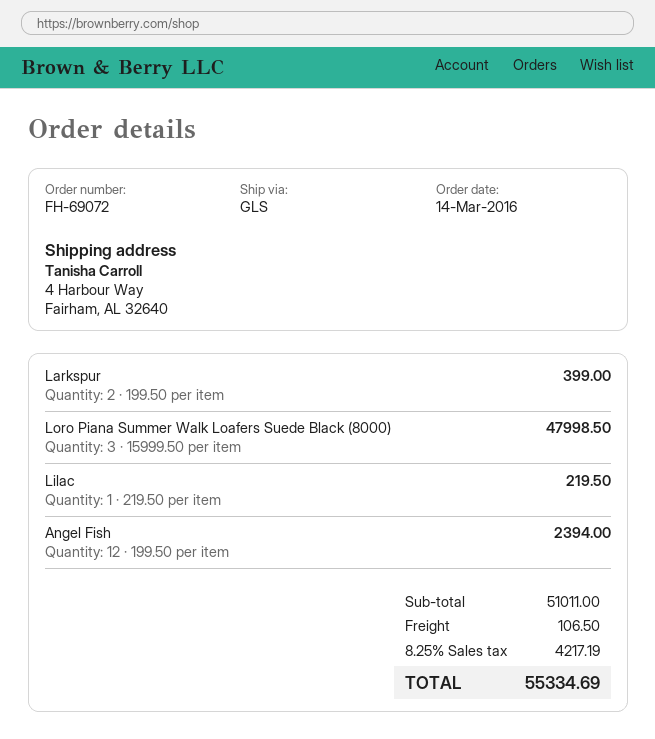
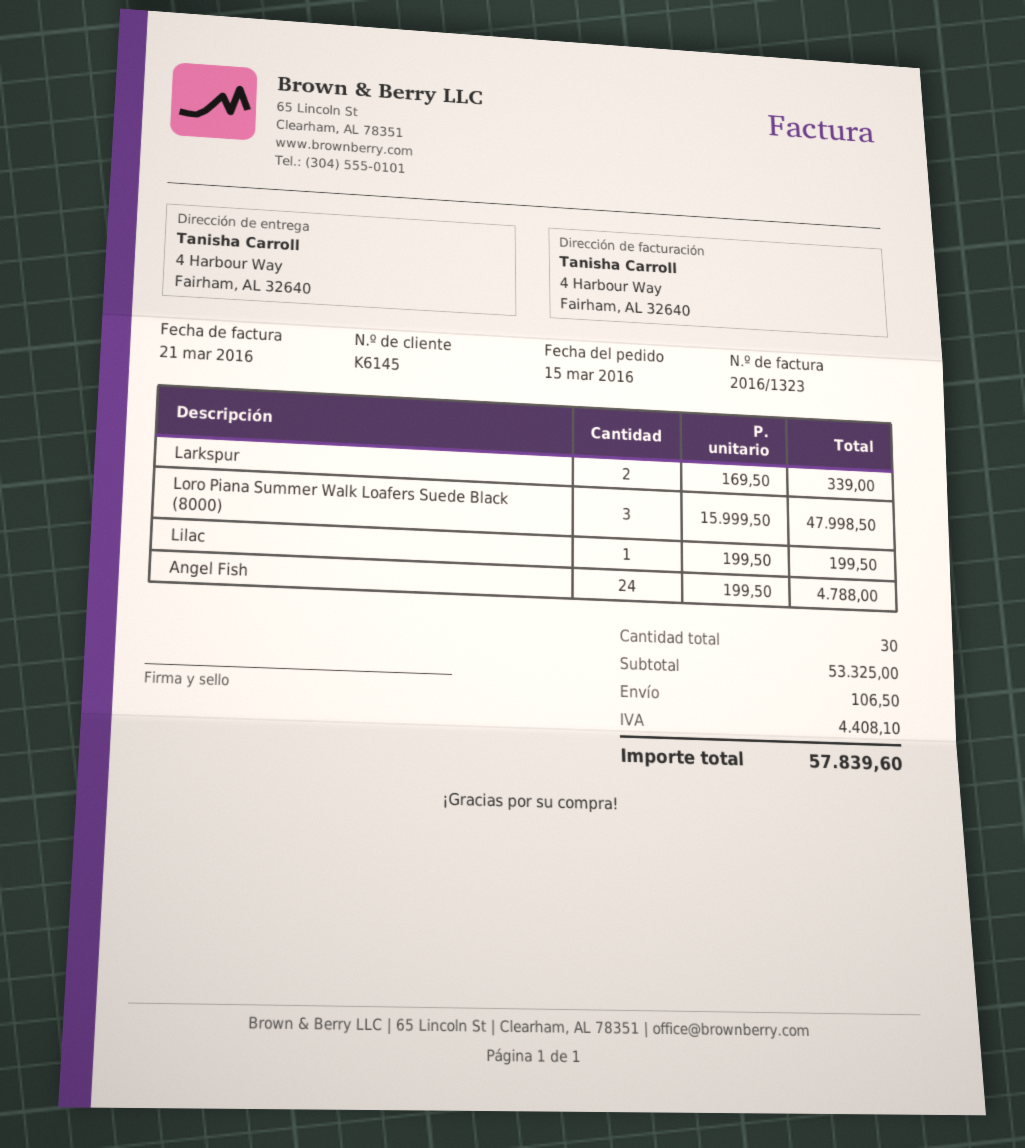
order date: 2016-03-14 -> 2016-03-15
Larkspur: 2 x 199.50 = 399.00 -> 2 x 169.50 = 339.00
Lilac: 1 x 219.50 = 219.50 -> 1 x 199.50 = 199.50
Angel Fish: 12 x 199.50 = 2394.00 -> 24 x 199.50 = 4788.00
subtotal: 51011.00 -> 53325.00
tax: 4217.19 -> 4408.10
total: 55334.69 -> 57839.60

